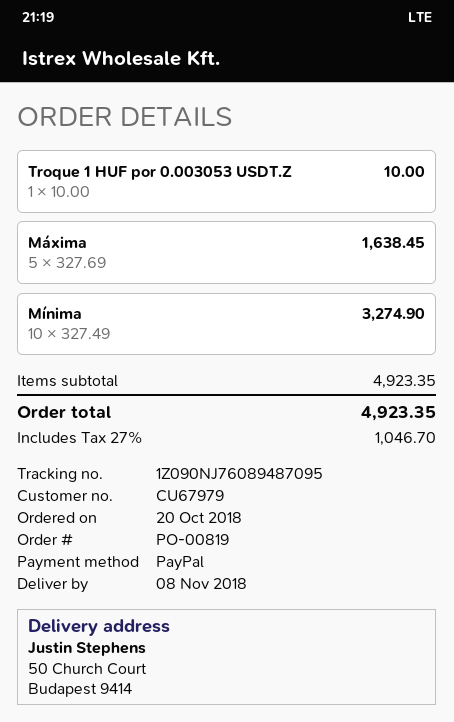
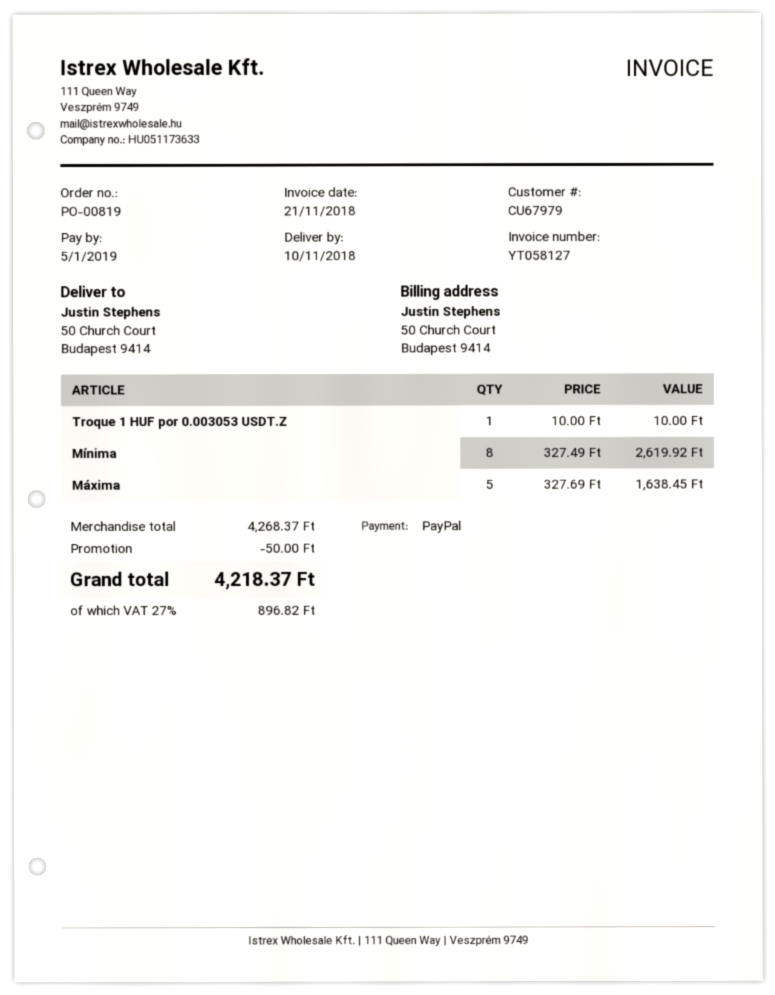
delivery date: 2018-11-08 -> 2018-11-10
Mínima: 10 x 327.49 = 3274.90 -> 8 x 327.49 = 2619.92
subtotal: 4923.35 -> 4268.37
discount: none -> 50.00
tax: 27% = 1046.70 -> 27% = 896.82
total: 4923.35 -> 4218.37

